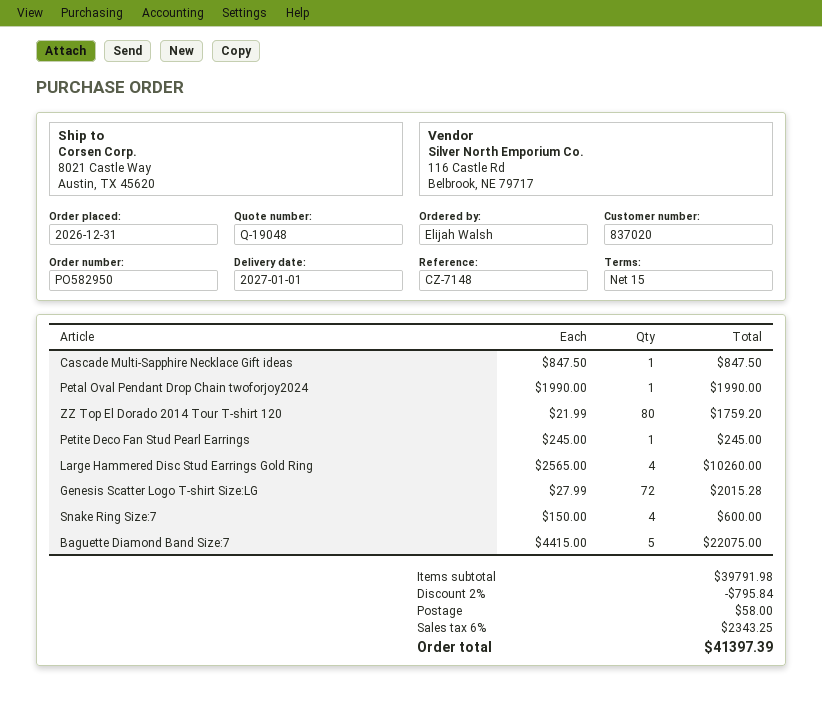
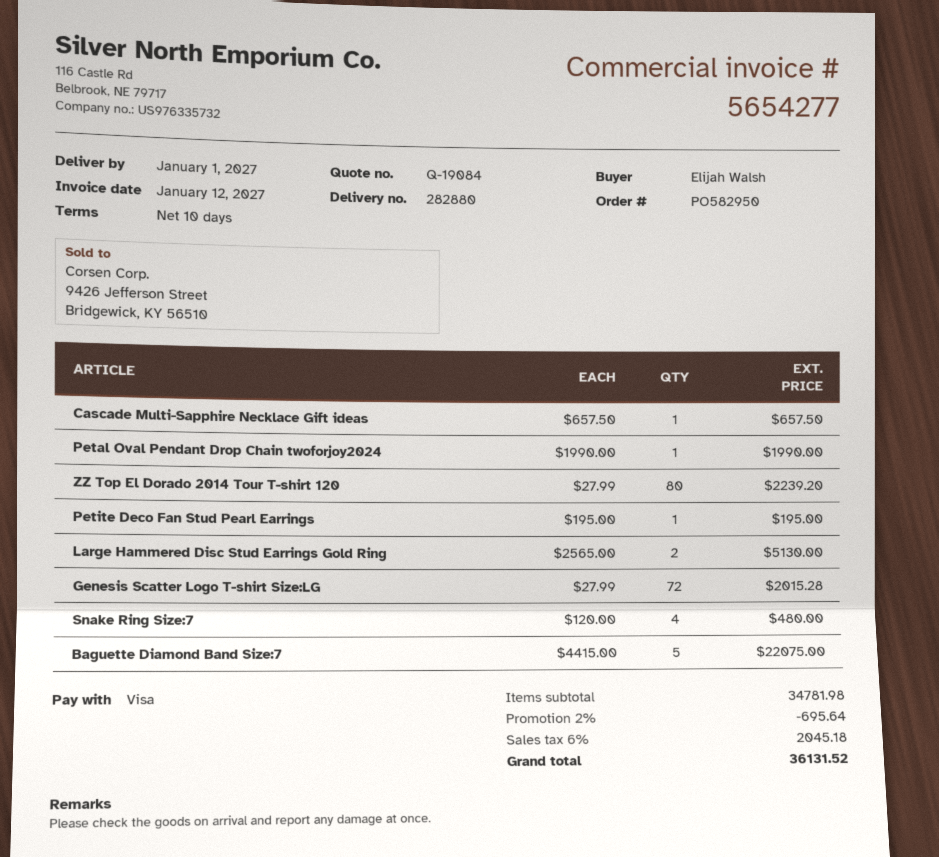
quote number: Q-19048 -> Q-19084
payment terms: 15 days -> 10 days
Cascade Multi-Sapphire Necklace Gift ideas: 1 x 847.50 = 847.50 -> 1 x 657.50 = 657.50
ZZ Top El Dorado 2014 Tour T-shirt 120: 80 x 21.99 = 1759.20 -> 80 x 27.99 = 2239.20
Petite Deco Fan Stud Pearl Earrings: 1 x 245.00 = 245.00 -> 1 x 195.00 = 195.00
Large Hammered Disc Stud Earrings Gold Ring: 4 x 2565.00 = 10260.00 -> 2 x 2565.00 = 5130.00
Snake Ring Size:7: 4 x 150.00 = 600.00 -> 4 x 120.00 = 480.00
subtotal: 39791.98 -> 34781.98
discount: 2% = 795.84 -> 2% = 695.64
shipping: 58.00 -> none
tax: 6% = 2343.25 -> 6% = 2045.18
total: 41397.39 -> 36131.52

